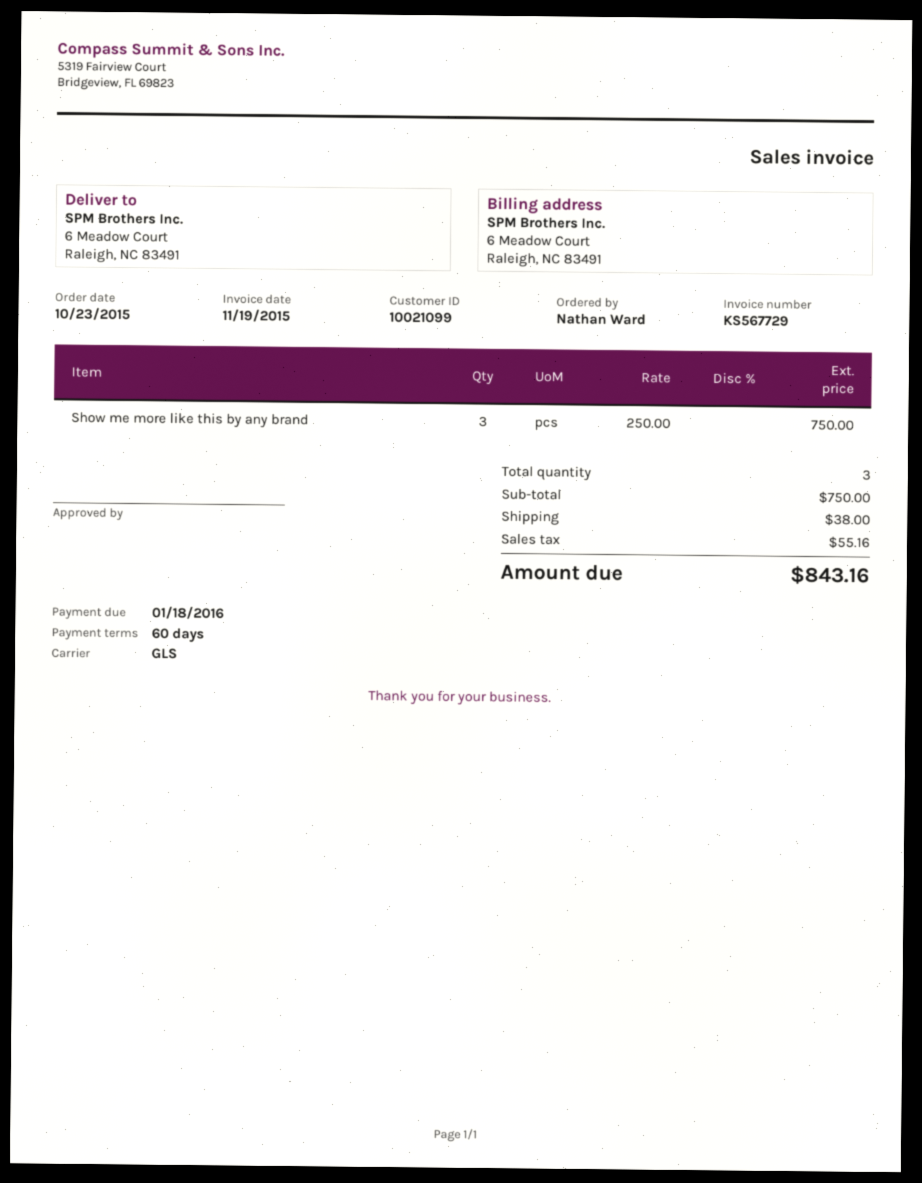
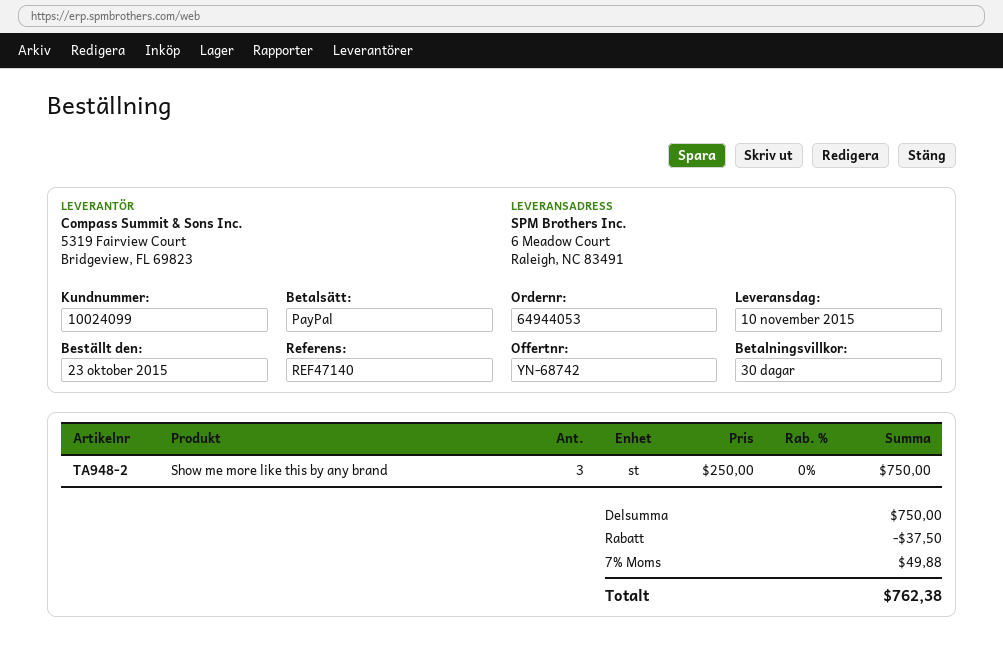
payment terms: 60 days -> 30 days
customer number: 10021099 -> 10024099
discount: none -> 37.50
shipping: 38.00 -> none
tax: 55.16 -> 49.88
total: 843.16 -> 762.38

